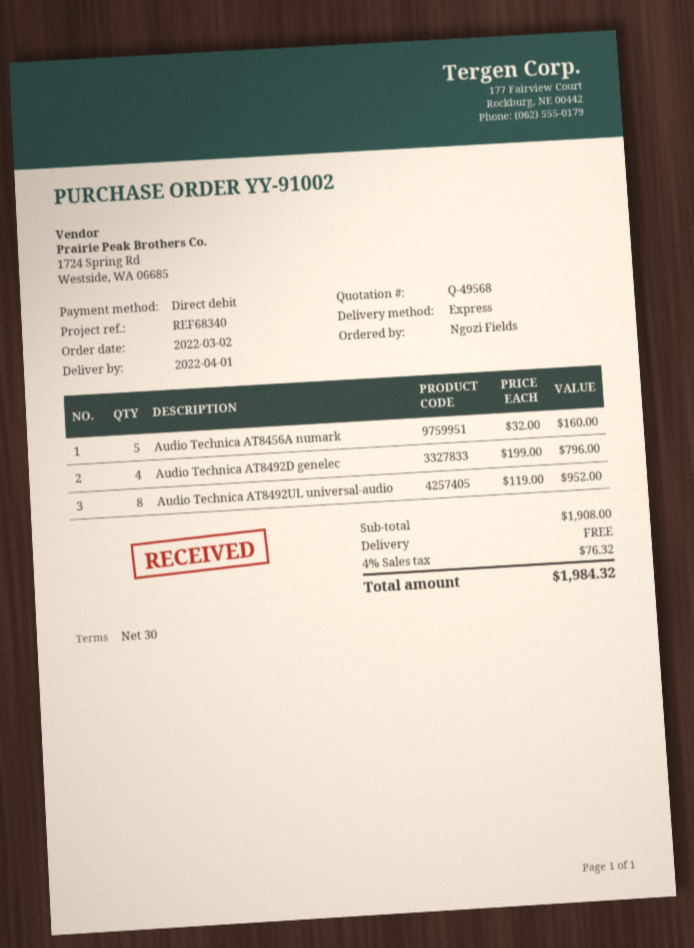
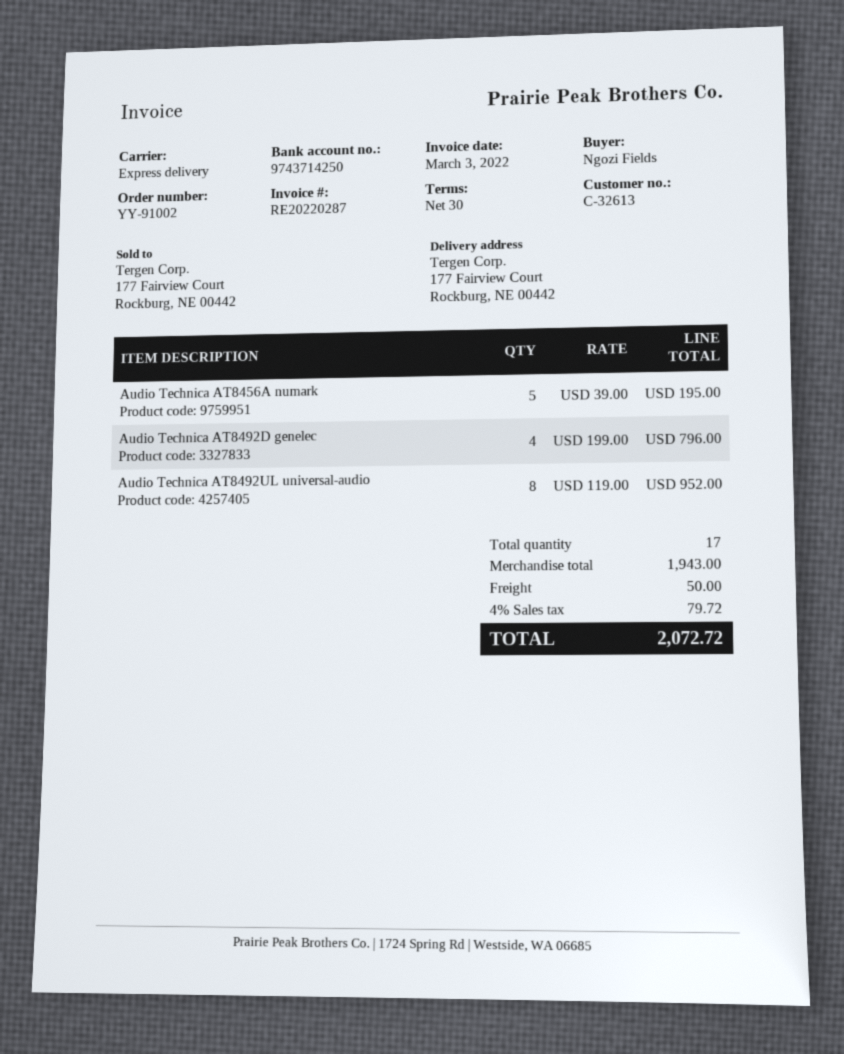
Audio Technica AT8456A numark: 5 x 32.00 = 160.00 -> 5 x 39.00 = 195.00
subtotal: 1908.00 -> 1943.00
shipping: 0.00 -> 50.00
tax: 4% = 76.32 -> 4% = 79.72
total: 1984.32 -> 2072.72

